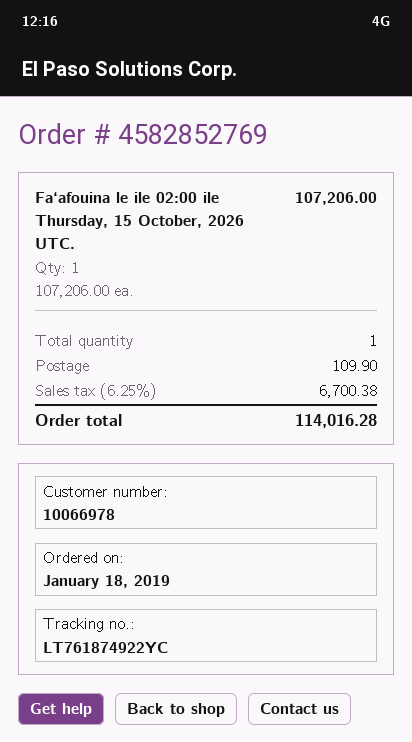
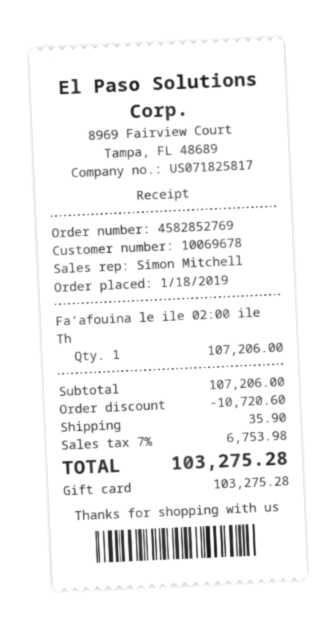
customer number: 10066978 -> 10069678
discount: none -> 10720.60
shipping: 109.90 -> 35.90
tax: 6.25% = 6700.38 -> 7% = 6753.98
total: 114016.28 -> 103275.28

